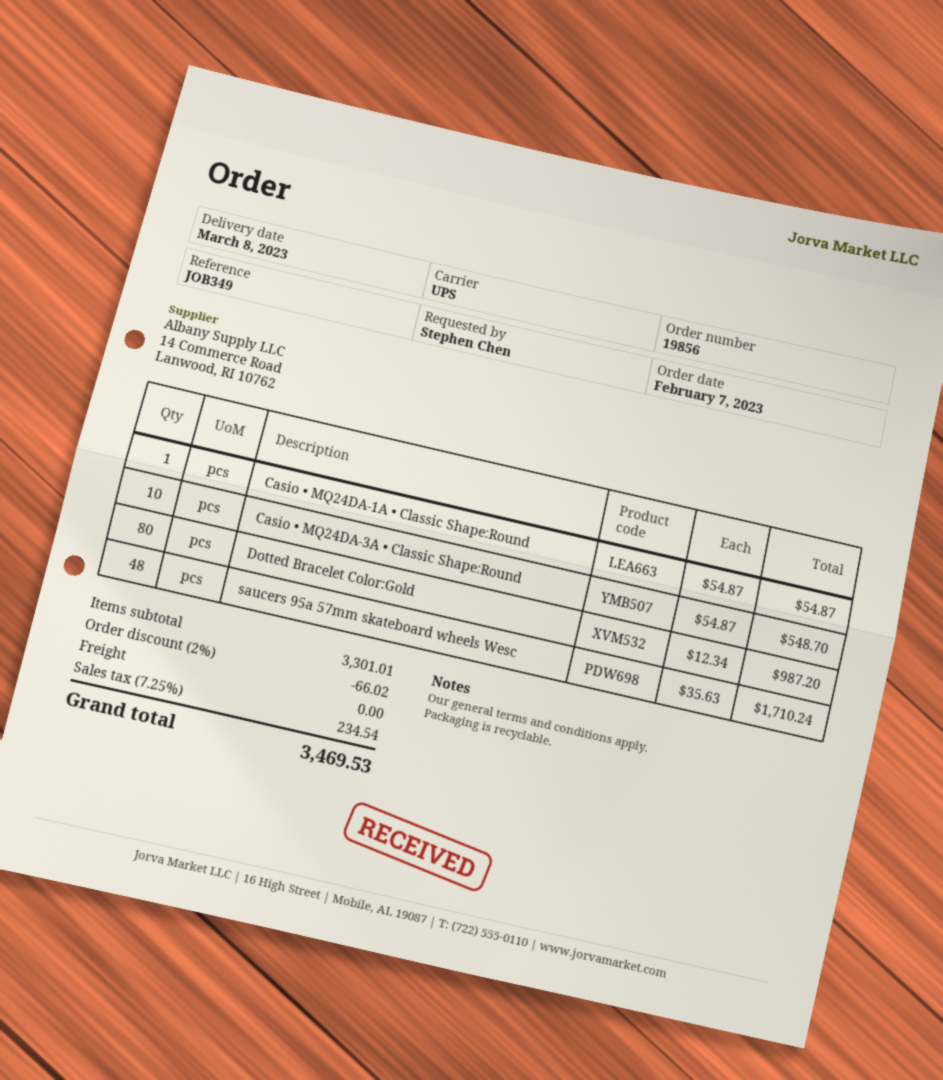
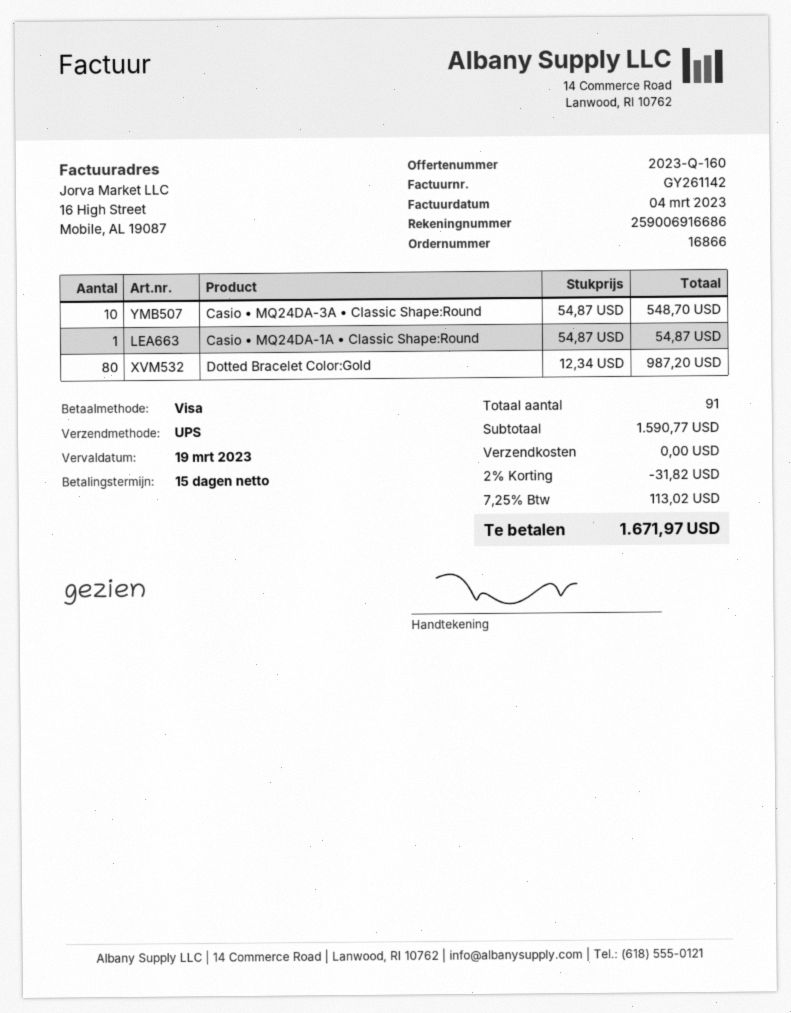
order number: 19856 -> 16866
saucers 95a 57mm skateboard wheels Wesc: 48 x 35.63 = 1710.24 -> none
subtotal: 3301.01 -> 1590.77
discount: 2% = 66.02 -> 2% = 31.82
tax: 7.25% = 234.54 -> 7.25% = 113.02
total: 3469.53 -> 1671.97

